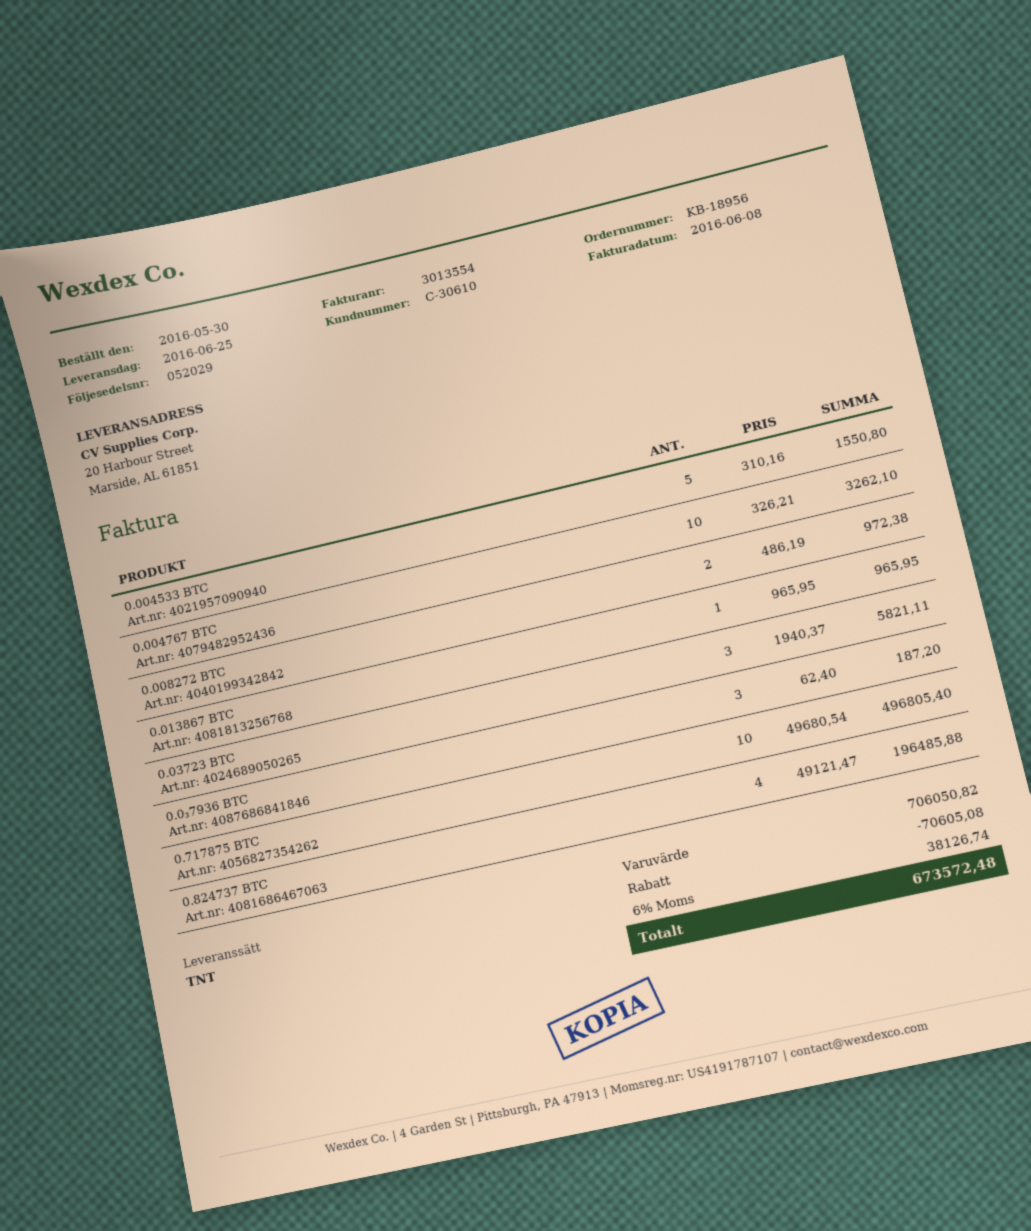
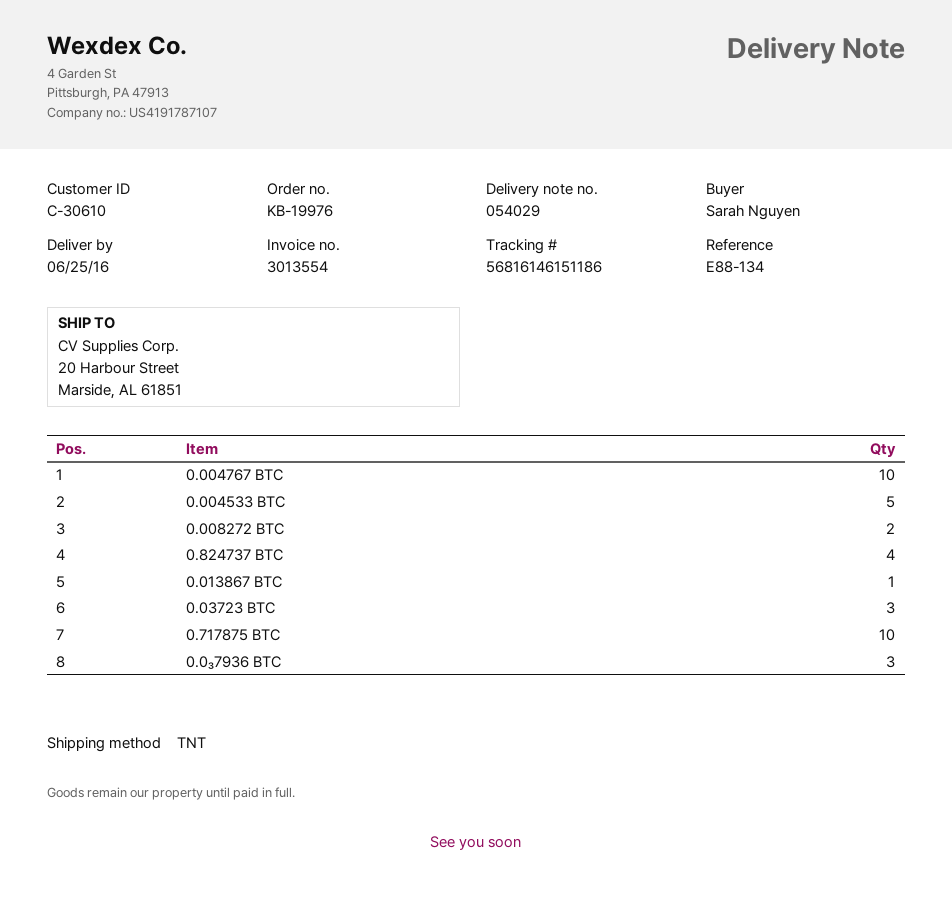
order number: KB-18956 -> KB-19976
delivery note number: 052029 -> 054029

